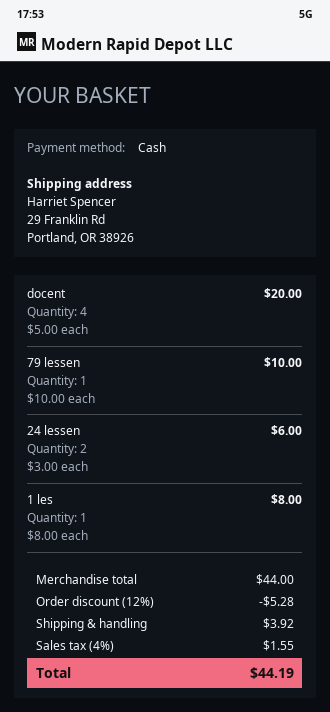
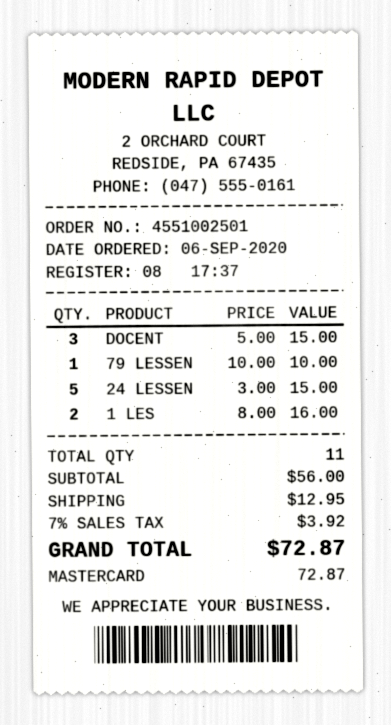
payment method: cash -> Mastercard
docent: 4 x 5.00 = 20.00 -> 3 x 5.00 = 15.00
24 lessen: 2 x 3.00 = 6.00 -> 5 x 3.00 = 15.00
1 les: 1 x 8.00 = 8.00 -> 2 x 8.00 = 16.00
subtotal: 44.00 -> 56.00
discount: 12% = 5.28 -> none
shipping: 3.92 -> 12.95
tax: 4% = 1.55 -> 7% = 3.92
total: 44.19 -> 72.87

